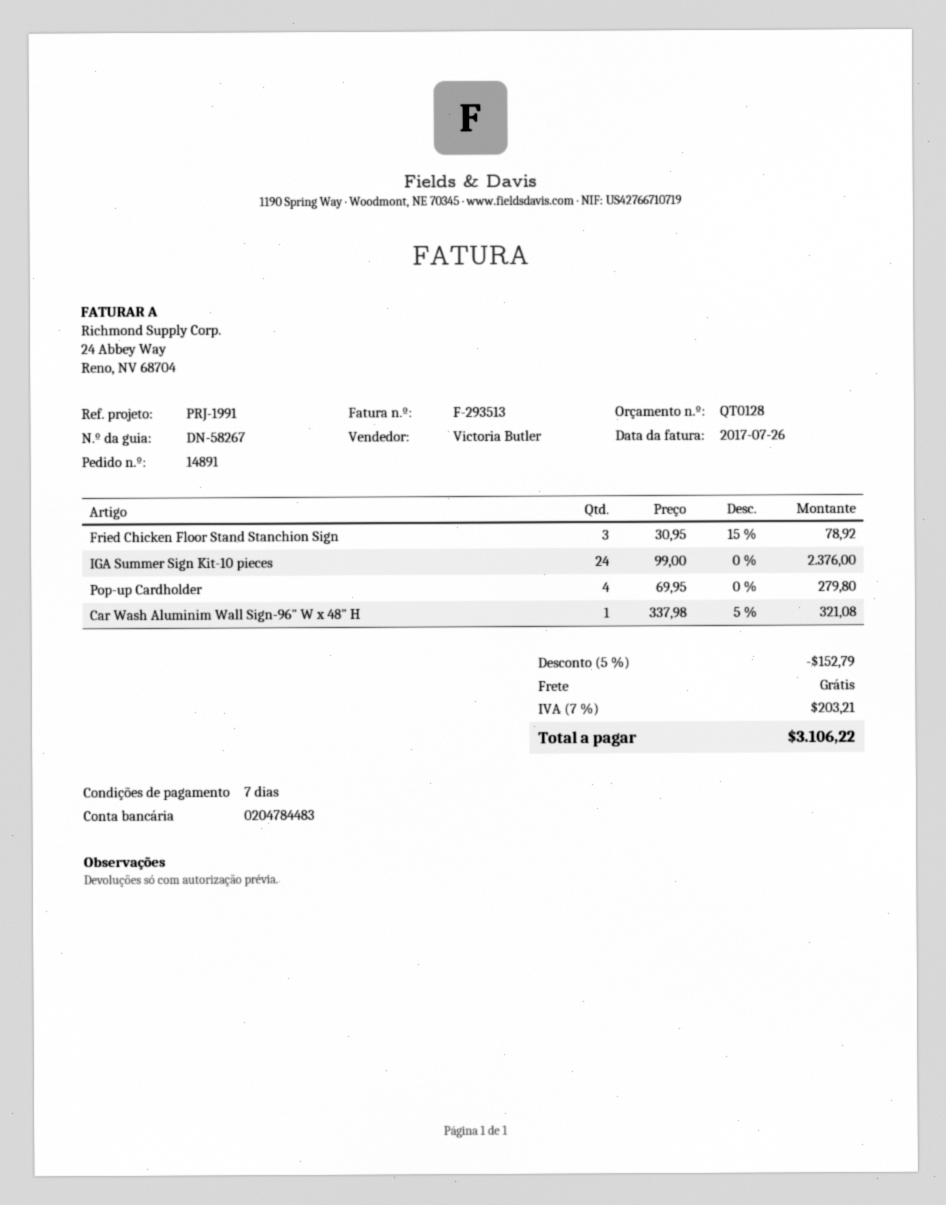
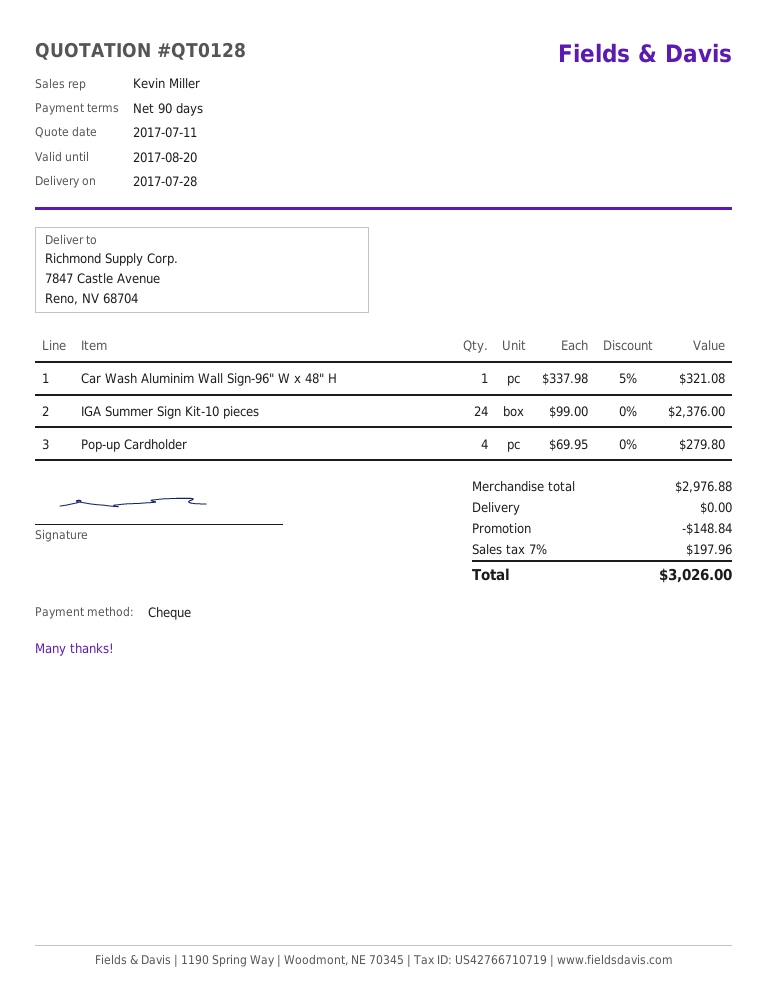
payment terms: 7 days -> 90 days
sales rep: Victoria Butler -> Kevin Miller
Fried Chicken Floor Stand Stanchion Sign: 3 x 30.95 - 15% = 78.92 -> none
discount: 152.79 -> 148.84
tax: 7% = 203.21 -> 7% = 197.96
total: 3106.22 -> 3026.00

